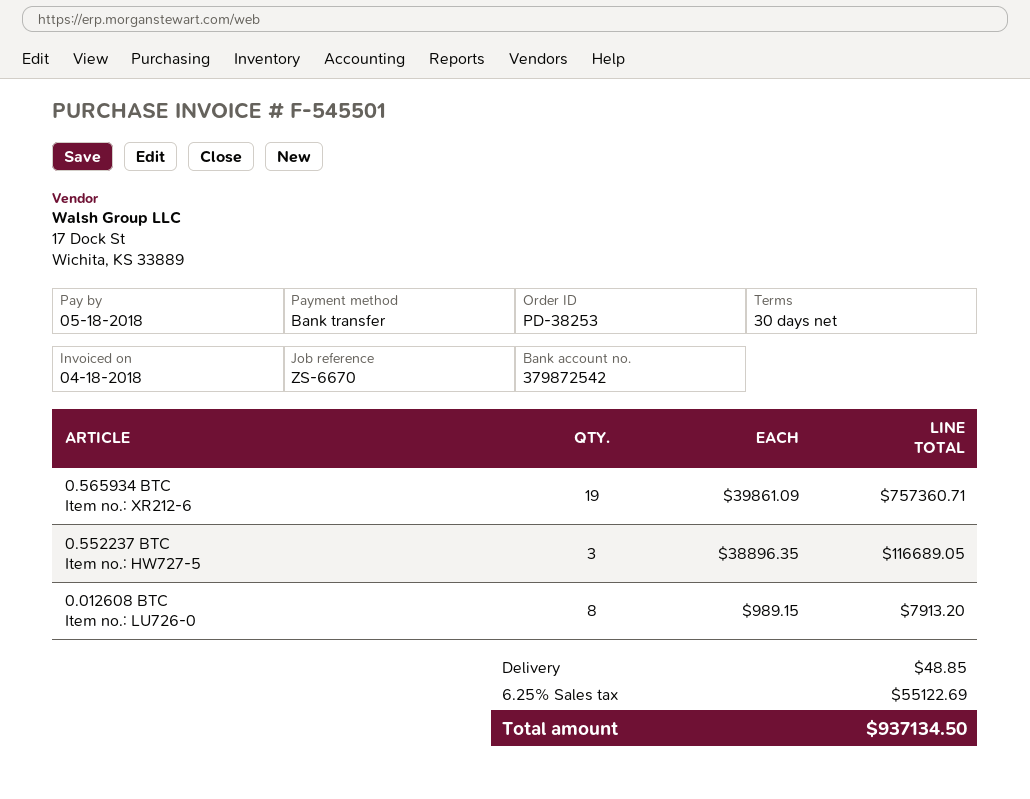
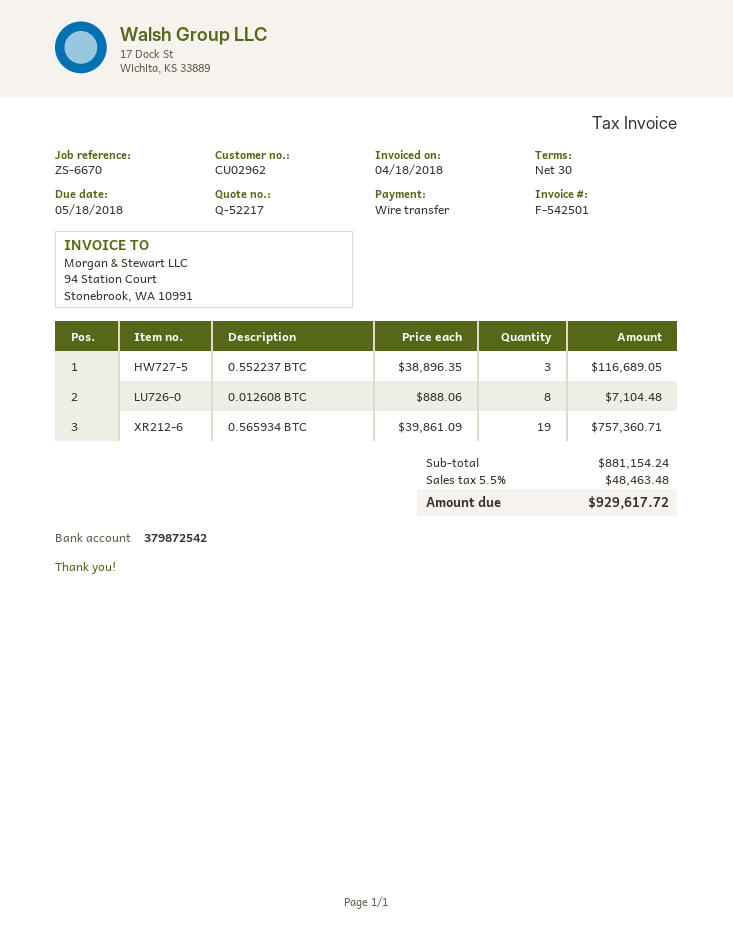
invoice number: F-545501 -> F-542501
0.012608 BTC: 8 x 989.15 = 7913.20 -> 8 x 888.06 = 7104.48
shipping: 48.85 -> none
tax: 6.25% = 55122.69 -> 5.5% = 48463.48
total: 937134.50 -> 929617.72

